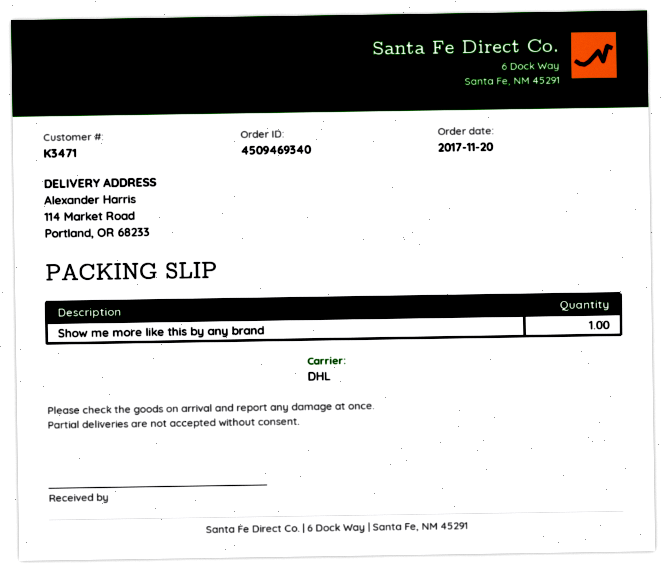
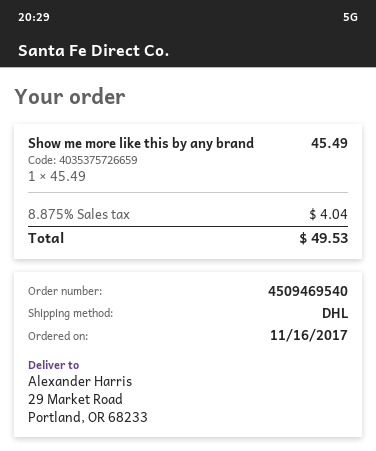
order number: 4509469340 -> 4509469540
order date: 2017-11-20 -> 2017-11-16
ship to: 114 Market Road, Portland, OR 68233 -> 29 Market Road, Portland, OR 68233

